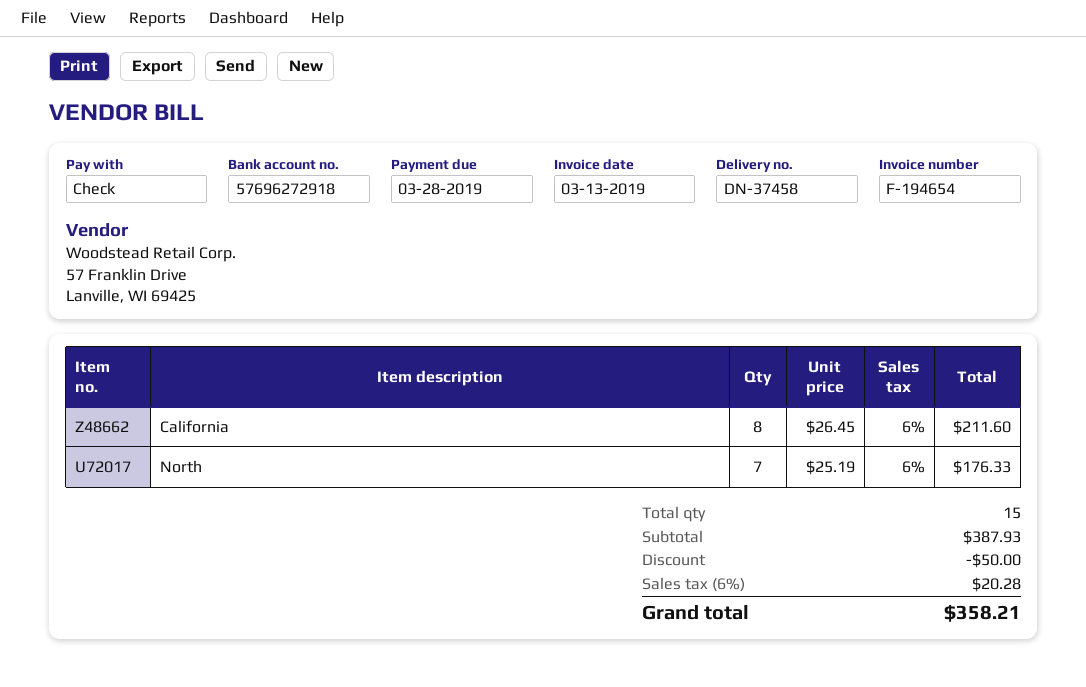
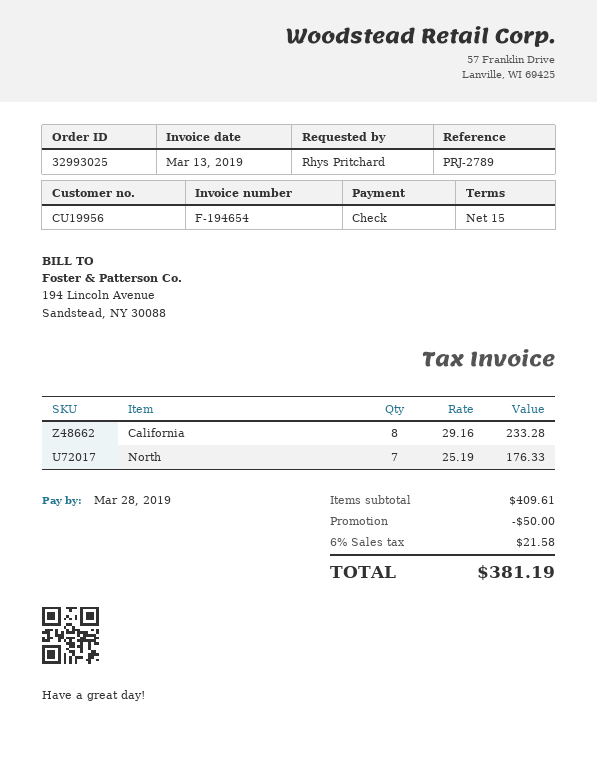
California: 8 x 26.45 = 211.60 -> 8 x 29.16 = 233.28
subtotal: 387.93 -> 409.61
tax: 6% = 20.28 -> 6% = 21.58
total: 358.21 -> 381.19

